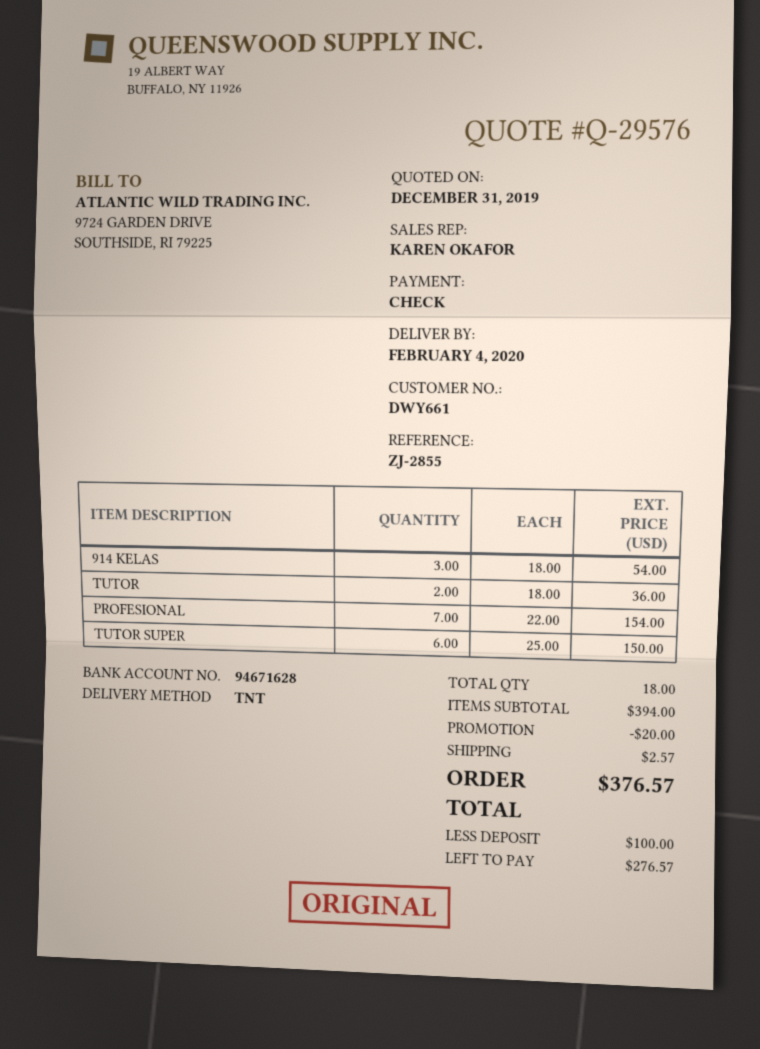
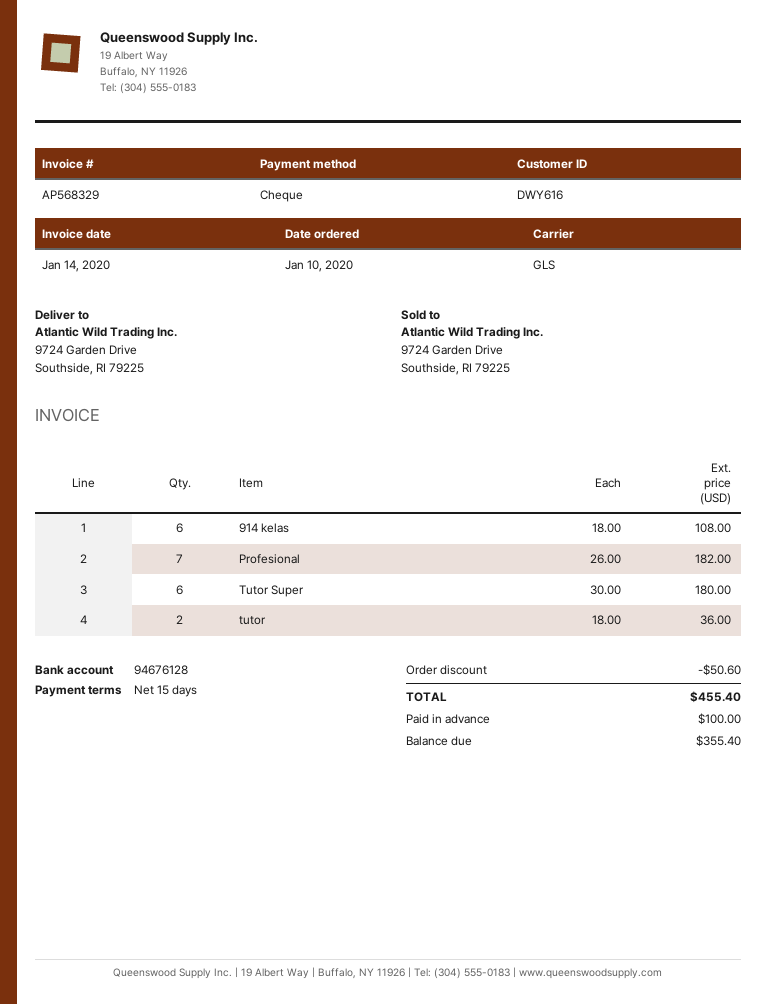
customer number: DWY661 -> DWY616
bank account: 94671628 -> 94676128
shipping method: TNT -> GLS
914 KELAS: 3 x 18.00 = 54.00 -> 6 x 18.00 = 108.00
PROFESIONAL: 7 x 22.00 = 154.00 -> 7 x 26.00 = 182.00
TUTOR SUPER: 6 x 25.00 = 150.00 -> 6 x 30.00 = 180.00
discount: 20.00 -> 50.60
shipping: 2.57 -> none
total: 376.57 -> 455.40
balance: 276.57 -> 355.40

